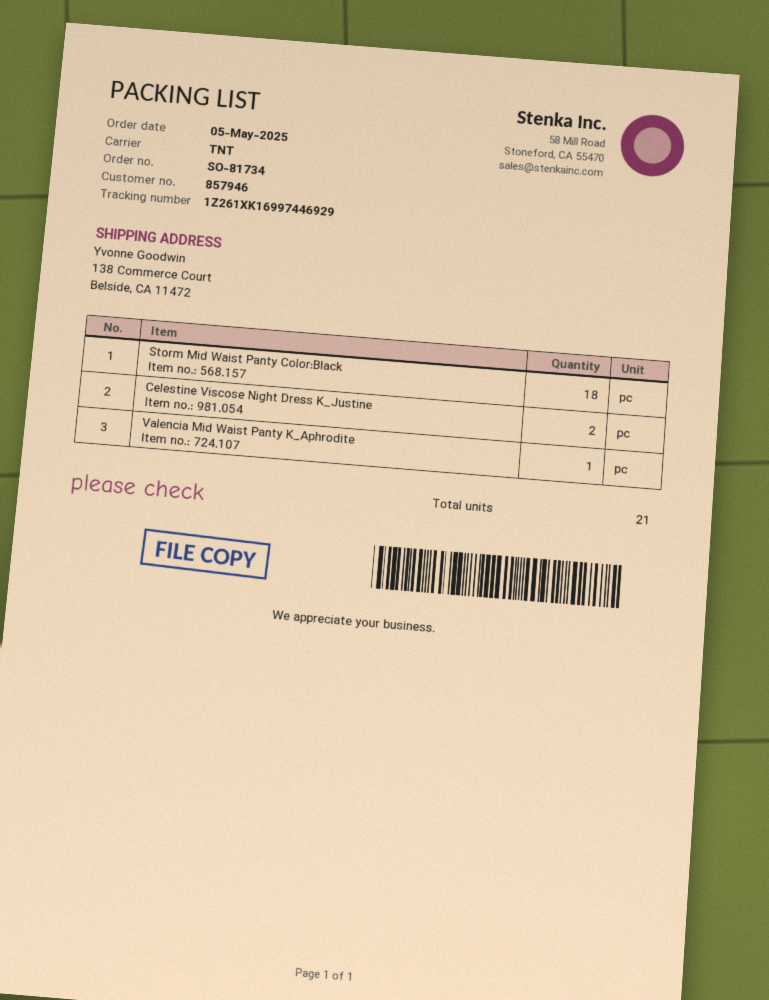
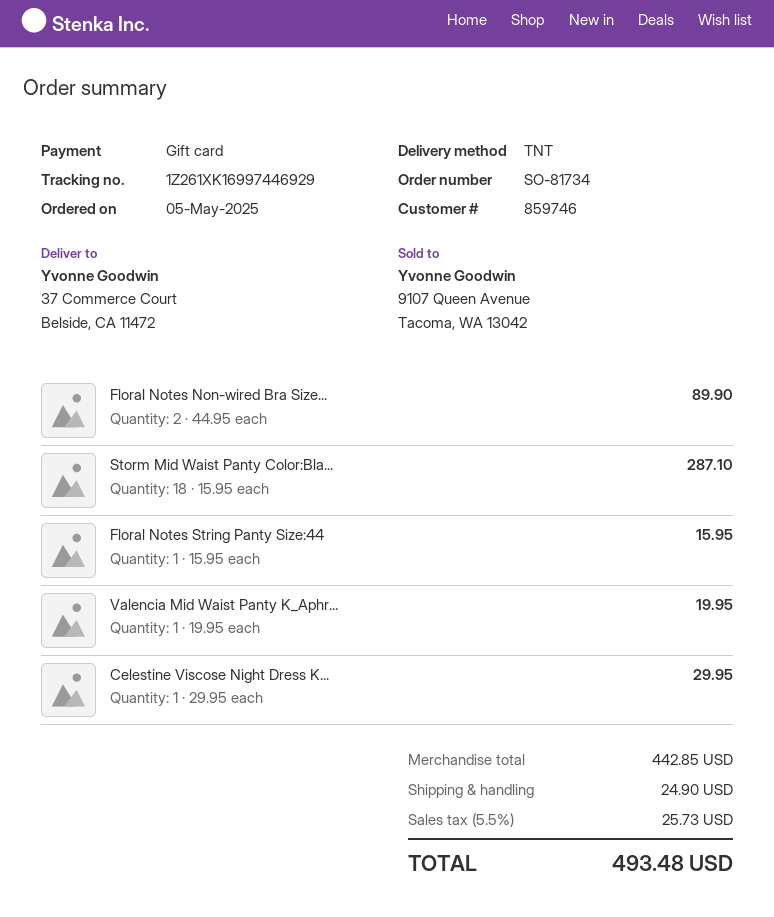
customer number: 857946 -> 859746
ship to: 138 Commerce Court, Belside, CA 11472 -> 37 Commerce Court, Belside, CA 11472
Celestine Viscose Night Dress K_Justine: 2 -> 1
Floral Notes Non-wired Bra Size...: none -> 2
Floral Notes String Panty Size:44: none -> 1

